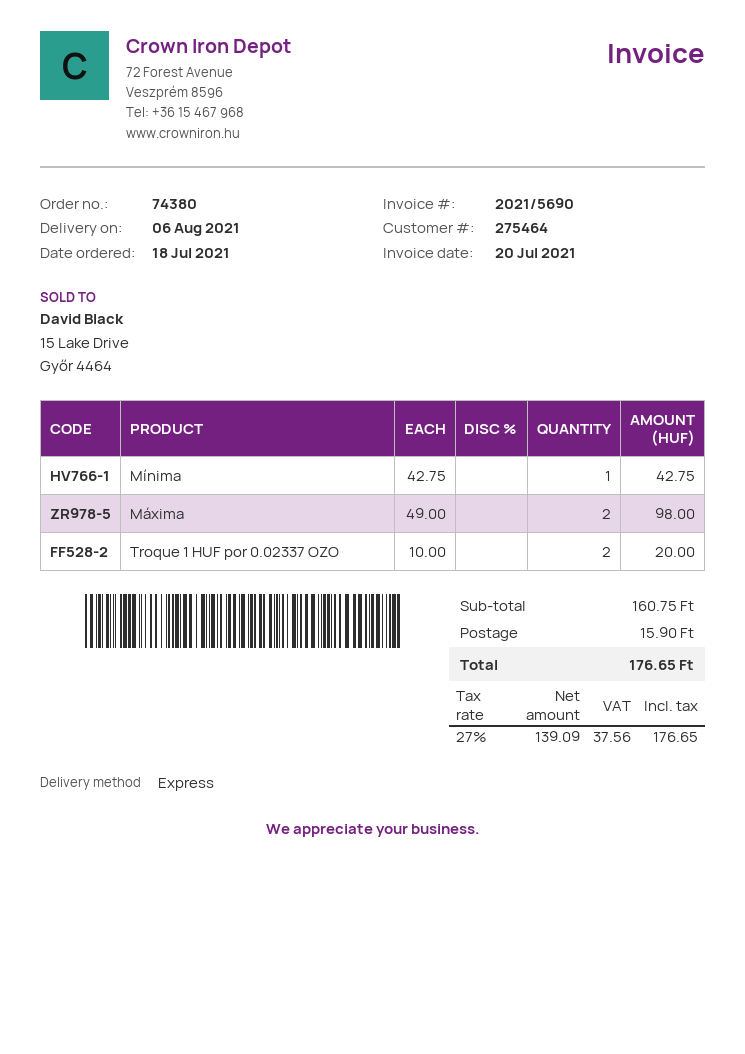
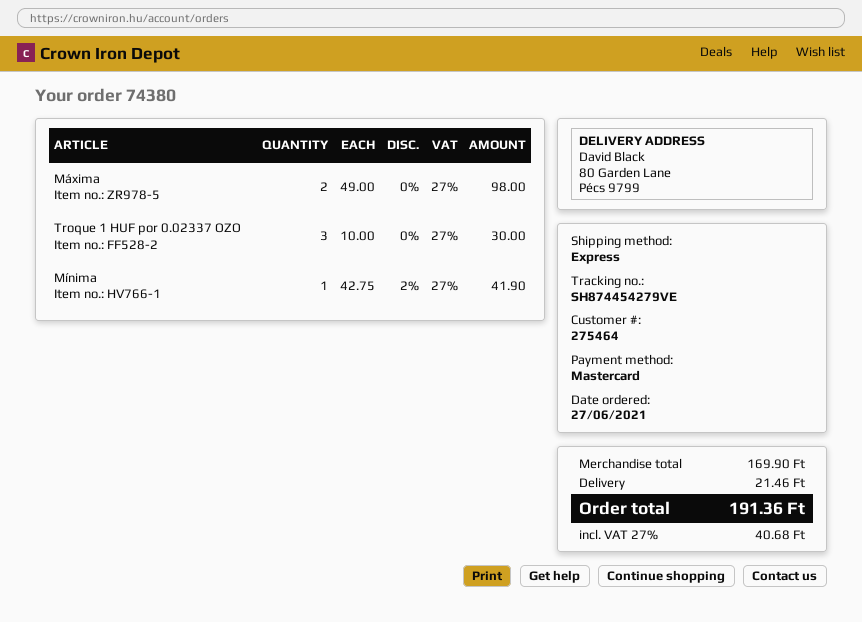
order date: 2021-07-18 -> 2021-06-27
Mínima: 1 x 42.75 = 42.75 -> 1 x 42.75 - 2% = 41.90
Troque 1 HUF por 0.02337 OZO: 2 x 10.00 = 20.00 -> 3 x 10.00 = 30.00
subtotal: 160.75 -> 169.90
shipping: 15.90 -> 21.46
tax: 27% = 37.56 -> 27% = 40.68
total: 176.65 -> 191.36

